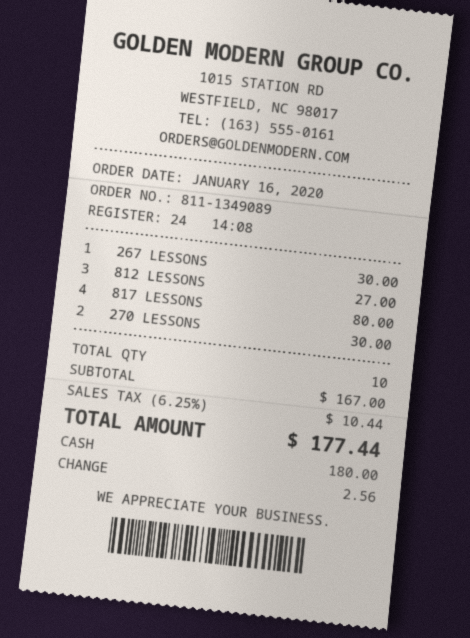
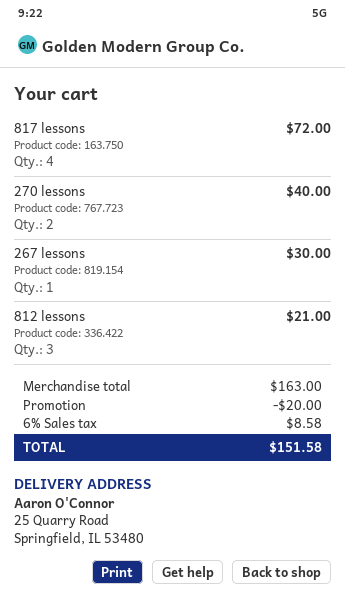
812 LESSONS: 3 for 27.00 -> 3 for 21.00
817 LESSONS: 4 for 80.00 -> 4 for 72.00
270 LESSONS: 2 for 30.00 -> 2 for 40.00
subtotal: 167.00 -> 163.00
discount: none -> 20.00
tax: 6.25% = 10.44 -> 6% = 8.58
total: 177.44 -> 151.58

